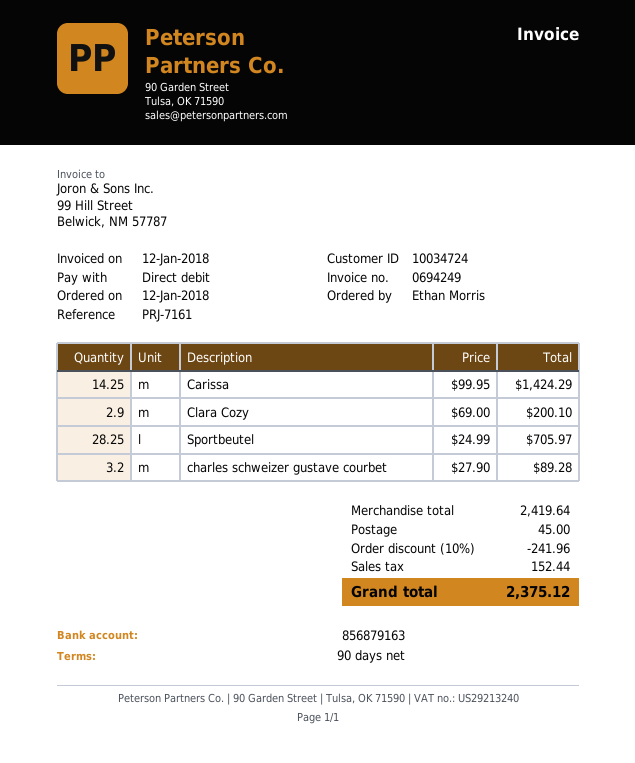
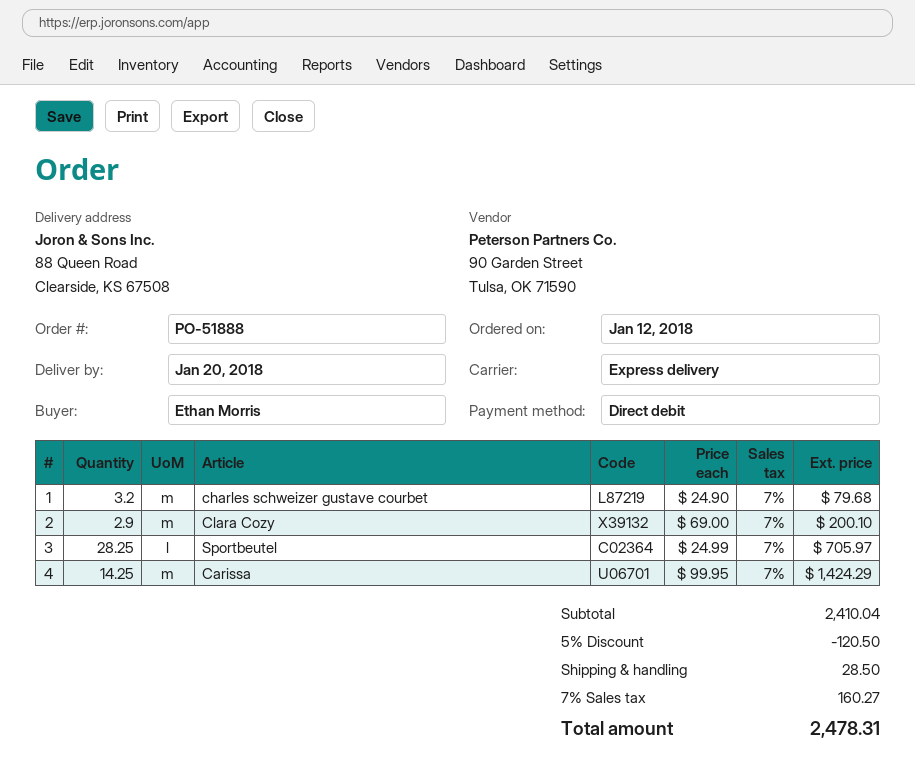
charles schweizer gustave courbet: 3.2 x 27.90 = 89.28 -> 3.2 x 24.90 = 79.68
subtotal: 2419.64 -> 2410.04
discount: 10% = 241.96 -> 5% = 120.50
shipping: 45.00 -> 28.50
tax: 152.44 -> 160.27
total: 2375.12 -> 2478.31

